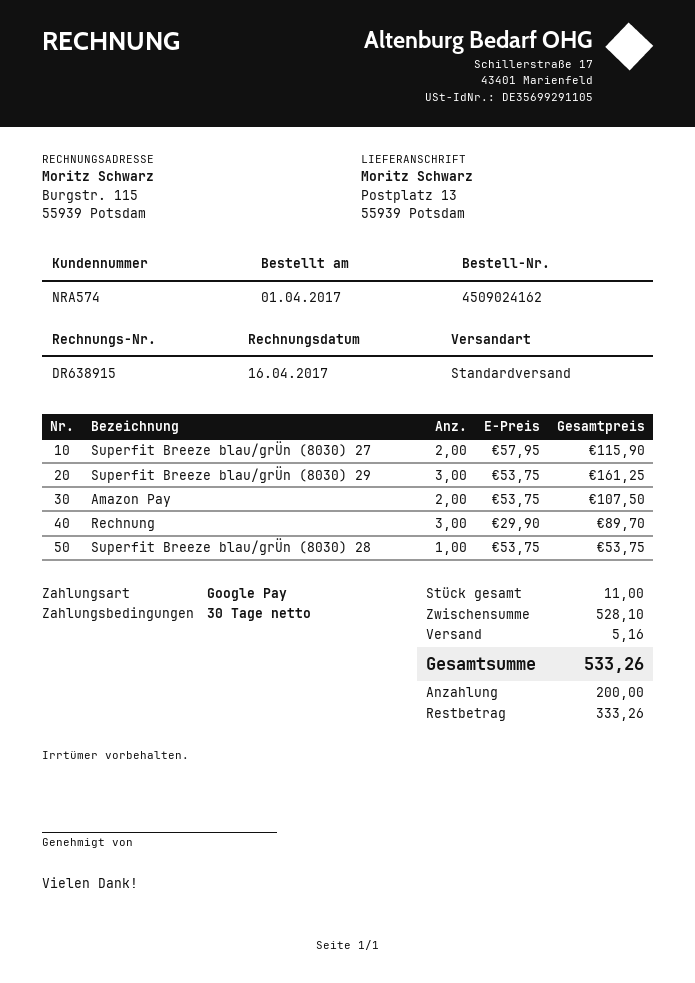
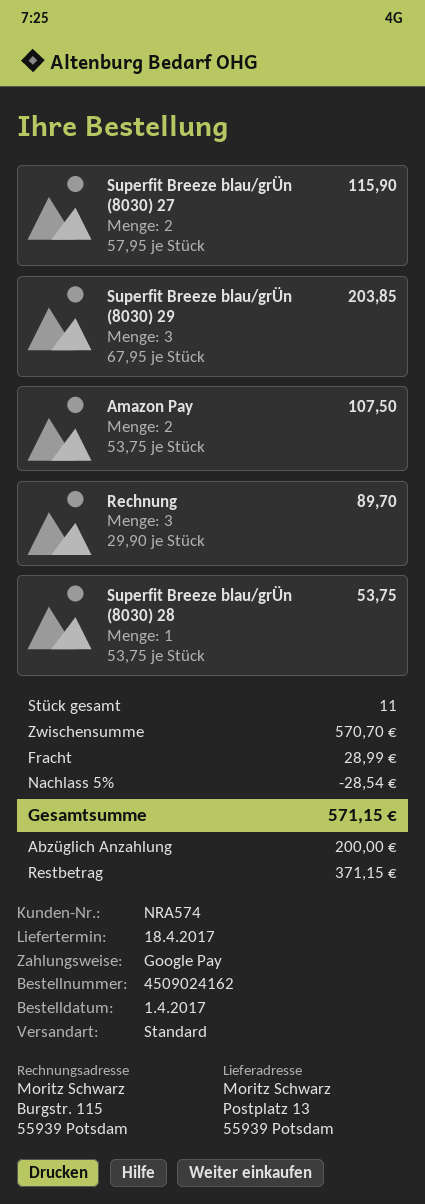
Superfit Breeze blau/grÜn (8030) 29: 3 x 53.75 = 161.25 -> 3 x 67.95 = 203.85
subtotal: 528.10 -> 570.70
discount: none -> 5% = 28.54
shipping: 5.16 -> 28.99
total: 533.26 -> 571.15
balance: 333.26 -> 371.15

